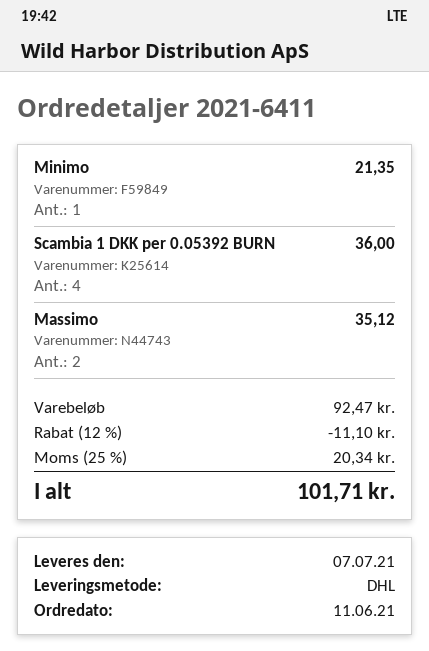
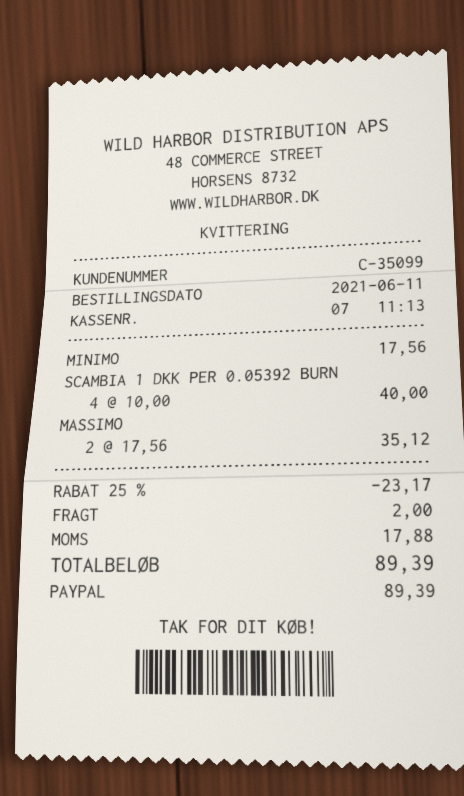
Minimo: 1 for 21.35 -> 1 for 17.56
Scambia 1 DKK per 0.05392 BURN: 4 for 36.00 -> 4 for 40.00
discount: 12% = 11.10 -> 25% = 23.17
shipping: none -> 2.00
tax: 20.34 -> 17.88
total: 101.71 -> 89.39

